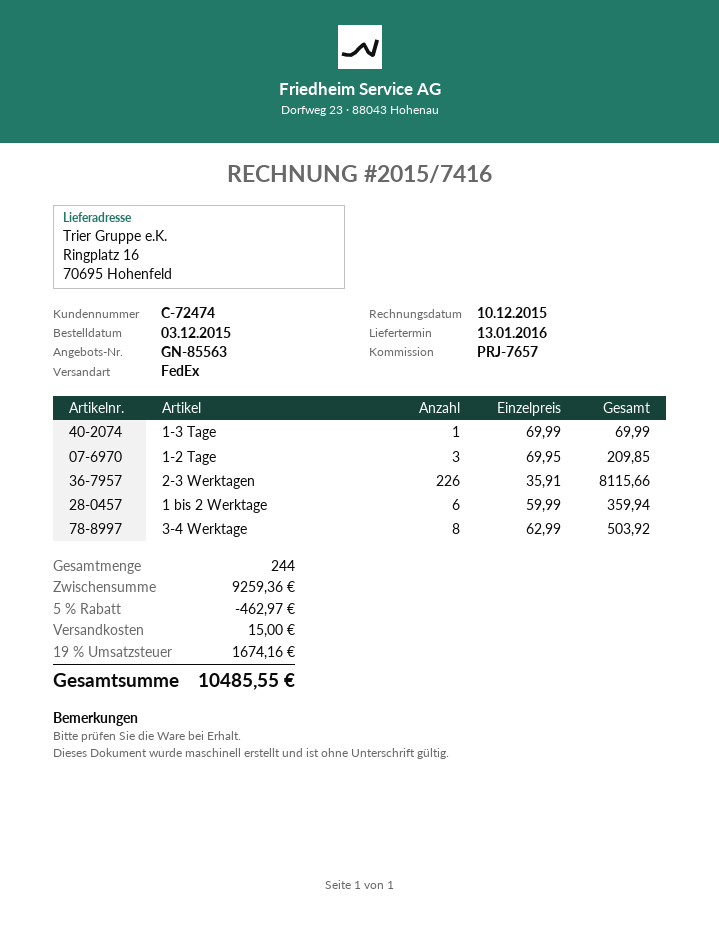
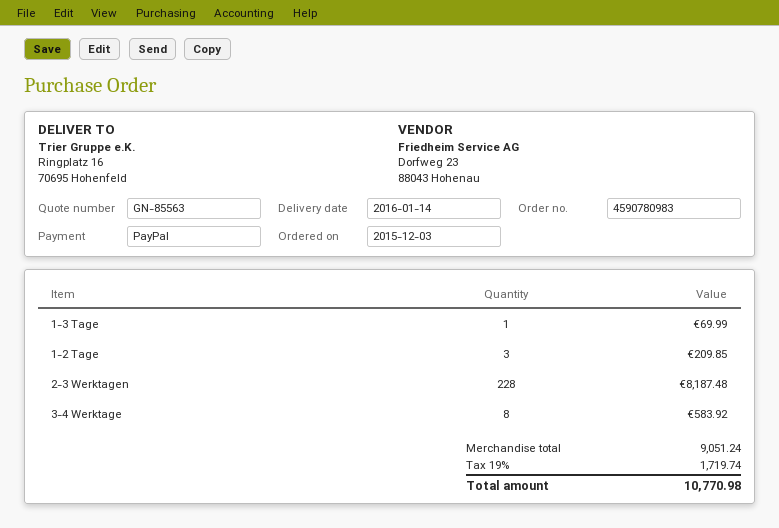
delivery date: 2016-01-13 -> 2016-01-14
2-3 Werktagen: 226 for 8115.66 -> 228 for 8187.48
1 bis 2 Werktage: 6 for 359.94 -> none
3-4 Werktage: 8 for 503.92 -> 8 for 583.92
subtotal: 9259.36 -> 9051.24
discount: 5% = 462.97 -> none
shipping: 15.00 -> none
tax: 19% = 1674.16 -> 19% = 1719.74
total: 10485.55 -> 10770.98

